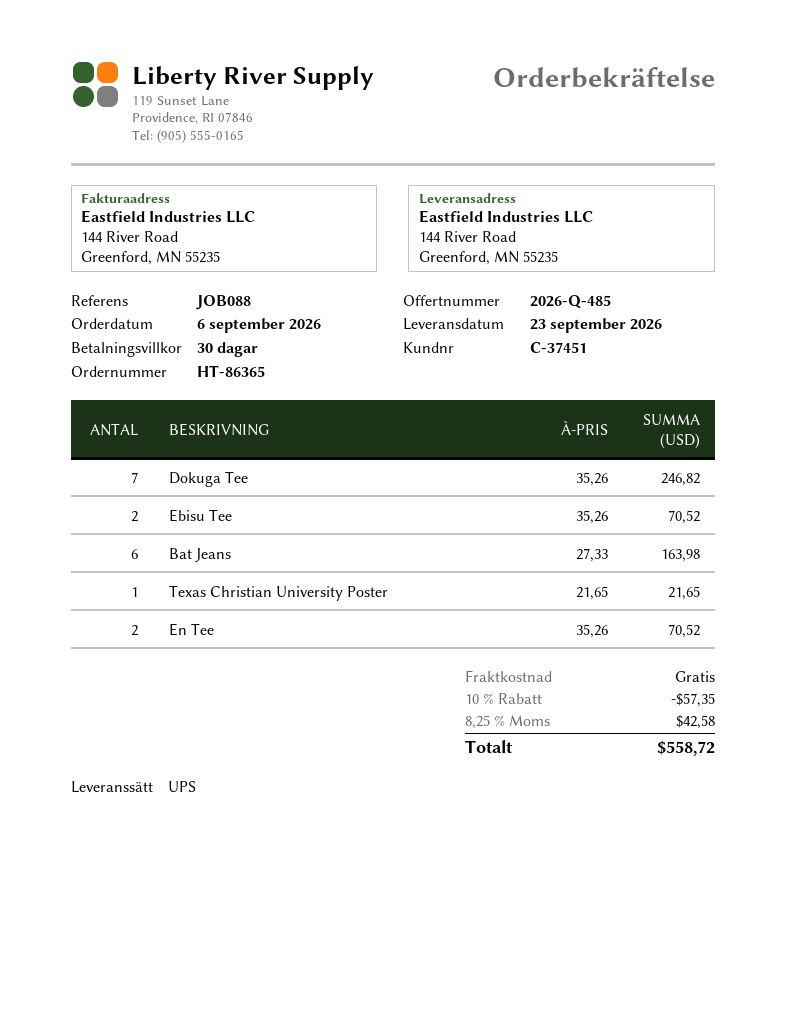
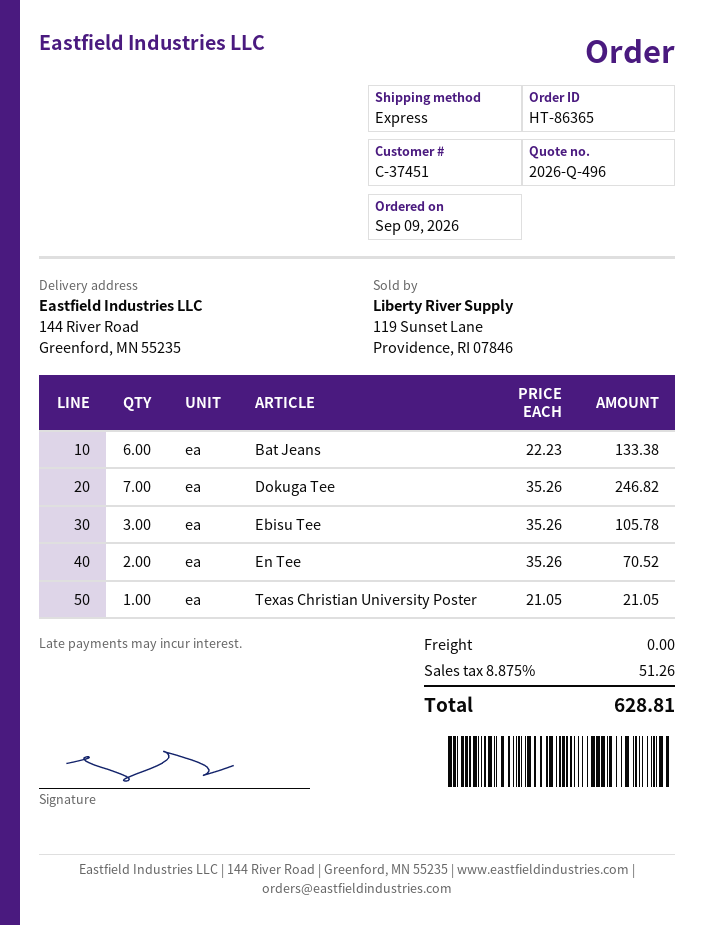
quote number: 2026-Q-485 -> 2026-Q-496
order date: 2026-09-06 -> 2026-09-09
shipping method: UPS -> express
Ebisu Tee: 2 x 35.26 = 70.52 -> 3 x 35.26 = 105.78
Bat Jeans: 6 x 27.33 = 163.98 -> 6 x 22.23 = 133.38
Texas Christian University Poster: 1 x 21.65 = 21.65 -> 1 x 21.05 = 21.05
discount: 10% = 57.35 -> none
tax: 8.25% = 42.58 -> 8.875% = 51.26
total: 558.72 -> 628.81

